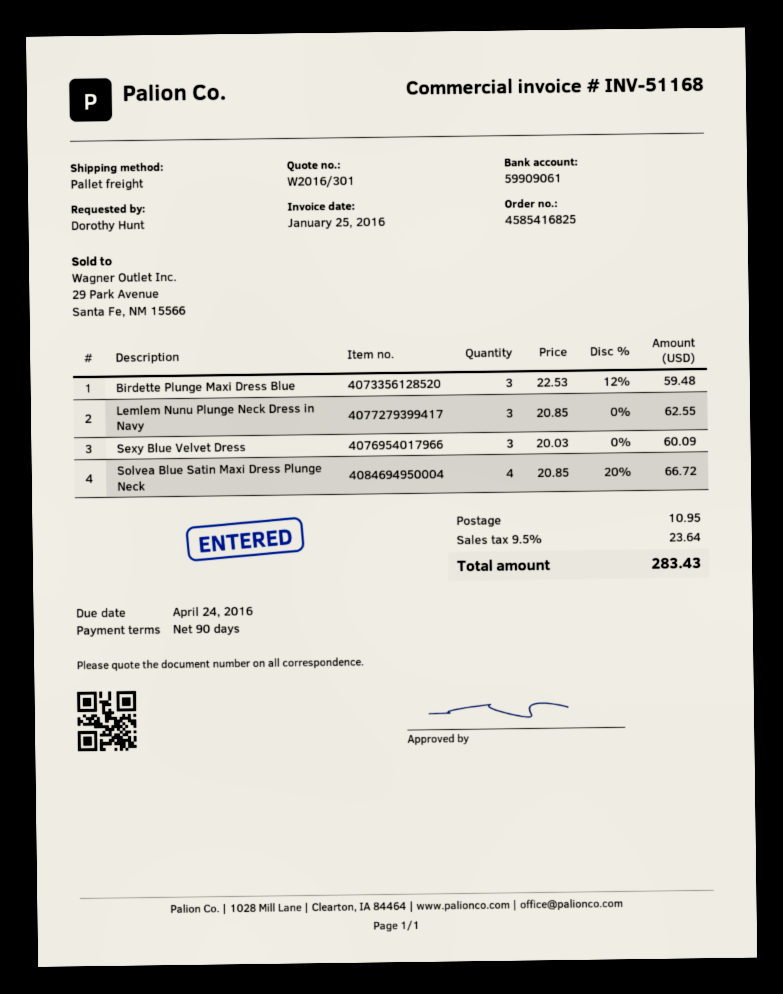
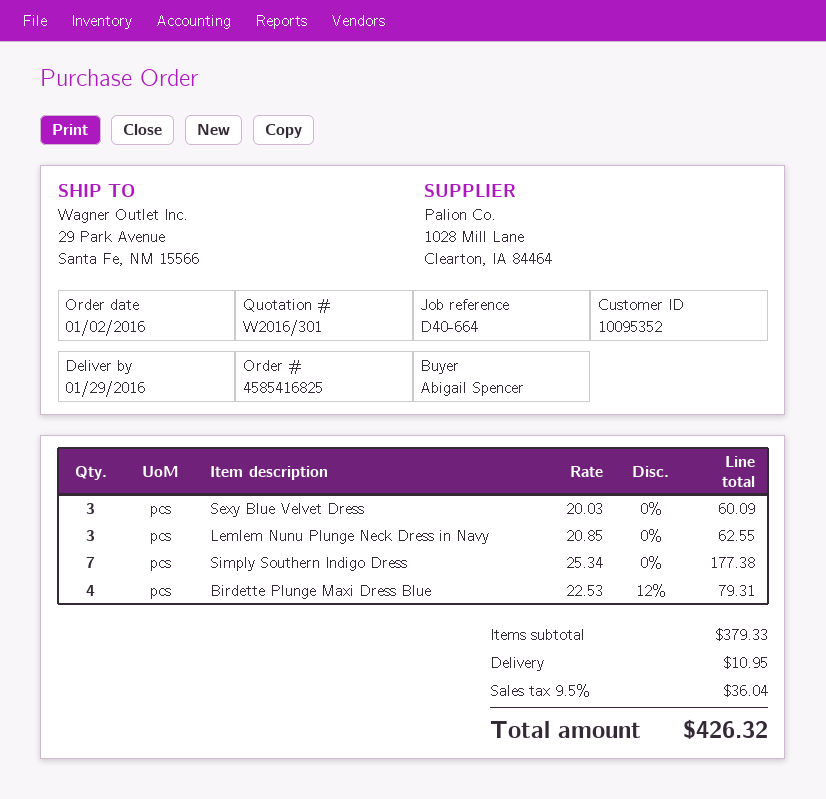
ordered by: Dorothy Hunt -> Abigail Spencer
Birdette Plunge Maxi Dress Blue: 3 x 22.53 - 12% = 59.48 -> 4 x 22.53 - 12% = 79.31
Solvea Blue Satin Maxi Dress Plunge Neck: 4 x 20.85 - 20% = 66.72 -> none
Simply Southern Indigo Dress: none -> 7 x 25.34 = 177.38
tax: 9.5% = 23.64 -> 9.5% = 36.04
total: 283.43 -> 426.32

